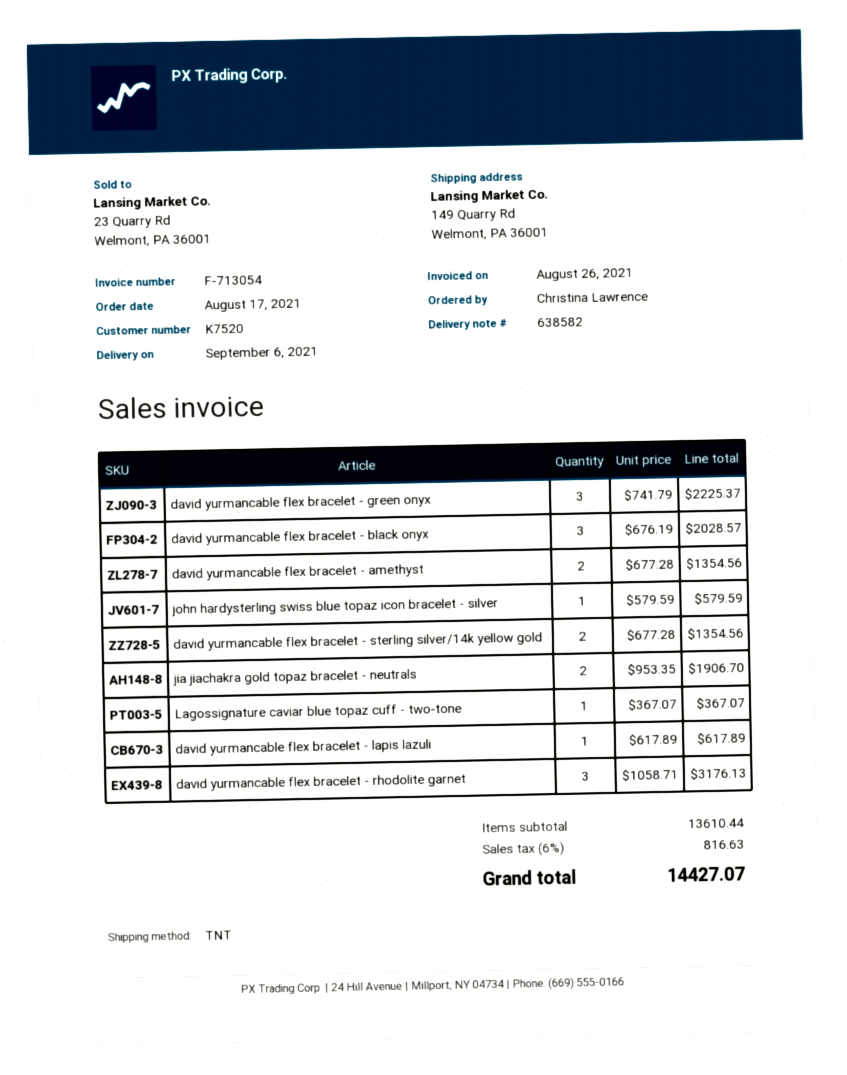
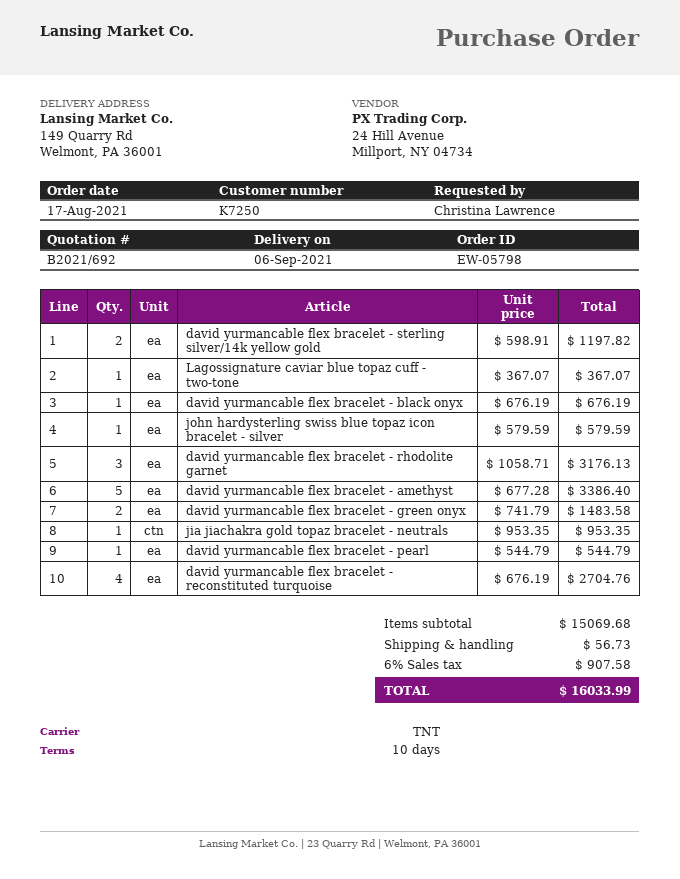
customer number: K7520 -> K7250
david yurmancable flex bracelet - green onyx: 3 x 741.79 = 2225.37 -> 2 x 741.79 = 1483.58
david yurmancable flex bracelet - black onyx: 3 x 676.19 = 2028.57 -> 1 x 676.19 = 676.19
david yurmancable flex bracelet - amethyst: 2 x 677.28 = 1354.56 -> 5 x 677.28 = 3386.40
david yurmancable flex bracelet - sterling silver/14k yellow gold: 2 x 677.28 = 1354.56 -> 2 x 598.91 = 1197.82
jia jiachakra gold topaz bracelet - neutrals: 2 x 953.35 = 1906.70 -> 1 x 953.35 = 953.35
david yurmancable flex bracelet - lapis lazuli: 1 x 617.89 = 617.89 -> none
david yurmancable flex bracelet - pearl: none -> 1 x 544.79 = 544.79
david yurmancable flex bracelet - reconstituted turquoise: none -> 4 x 676.19 = 2704.76
subtotal: 13610.44 -> 15069.68
shipping: none -> 56.73
tax: 6% = 816.63 -> 6% = 907.58
total: 14427.07 -> 16033.99

